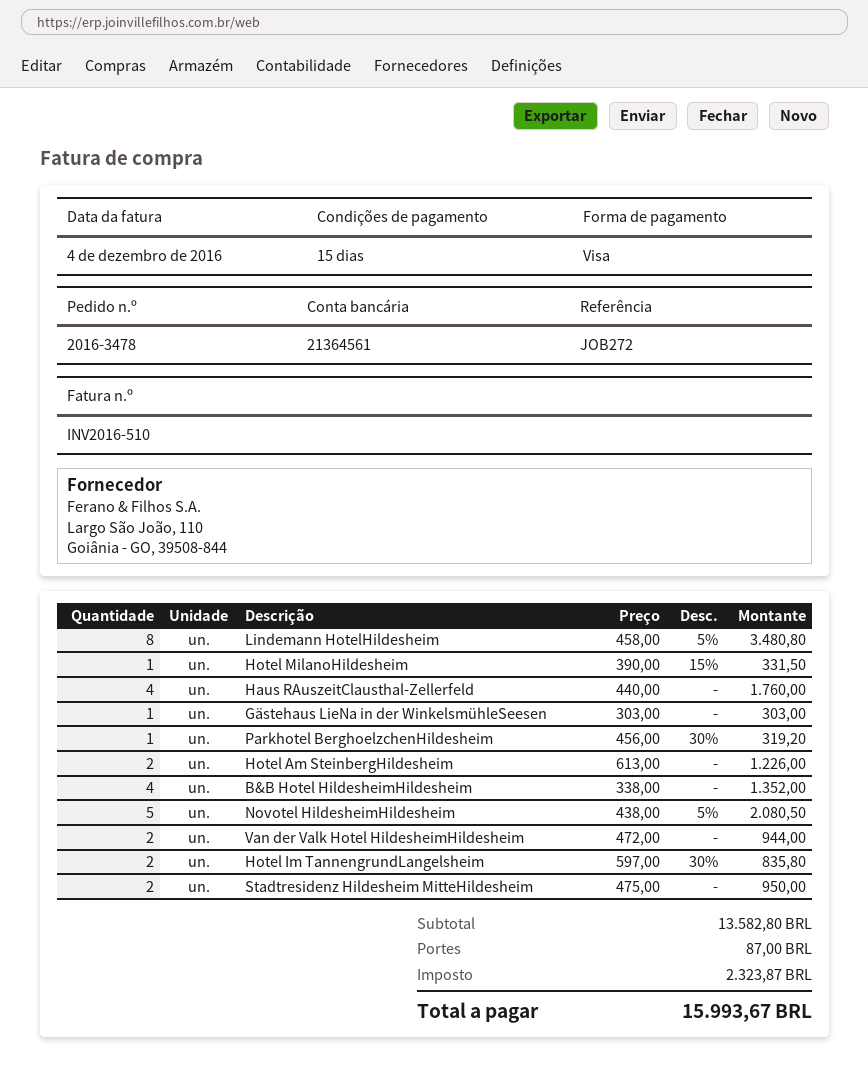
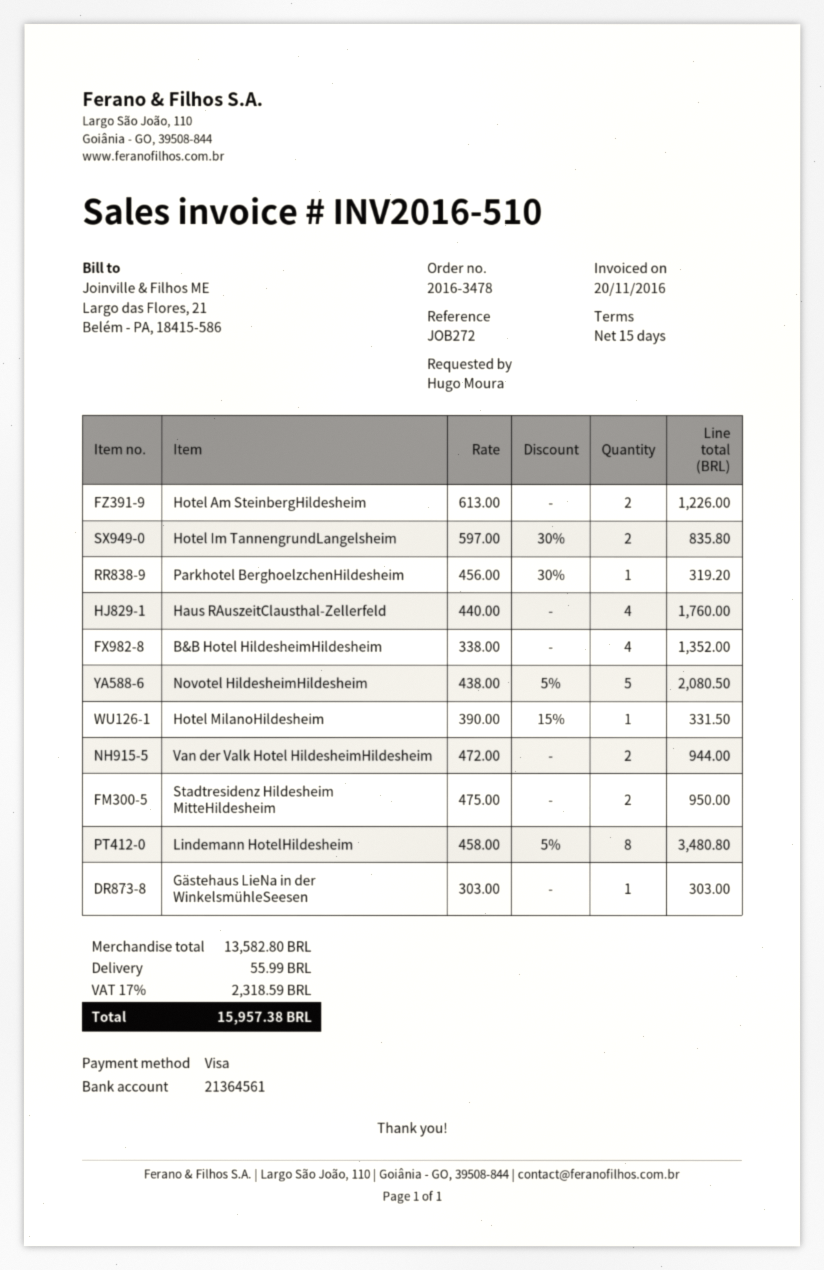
invoice date: 2016-12-04 -> 2016-11-20
shipping: 87.00 -> 55.99
tax: 2323.87 -> 2318.59
total: 15993.67 -> 15957.38

